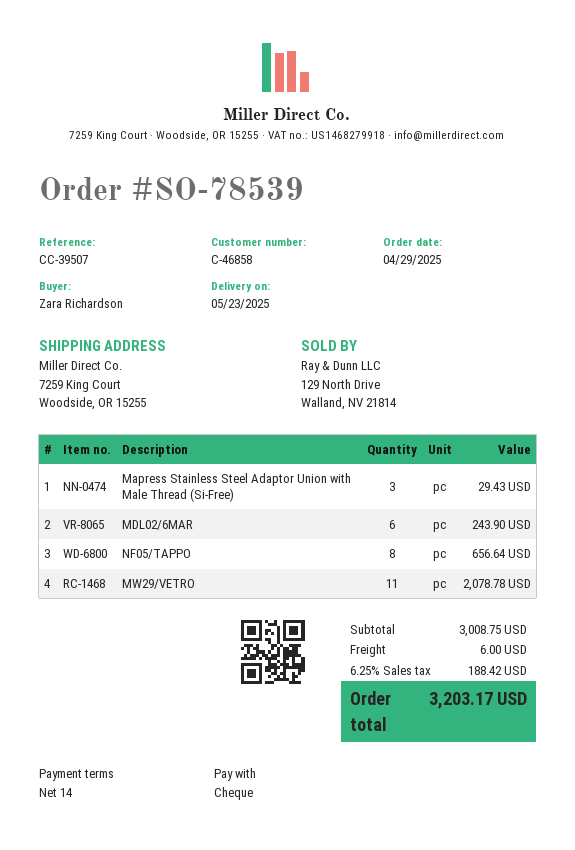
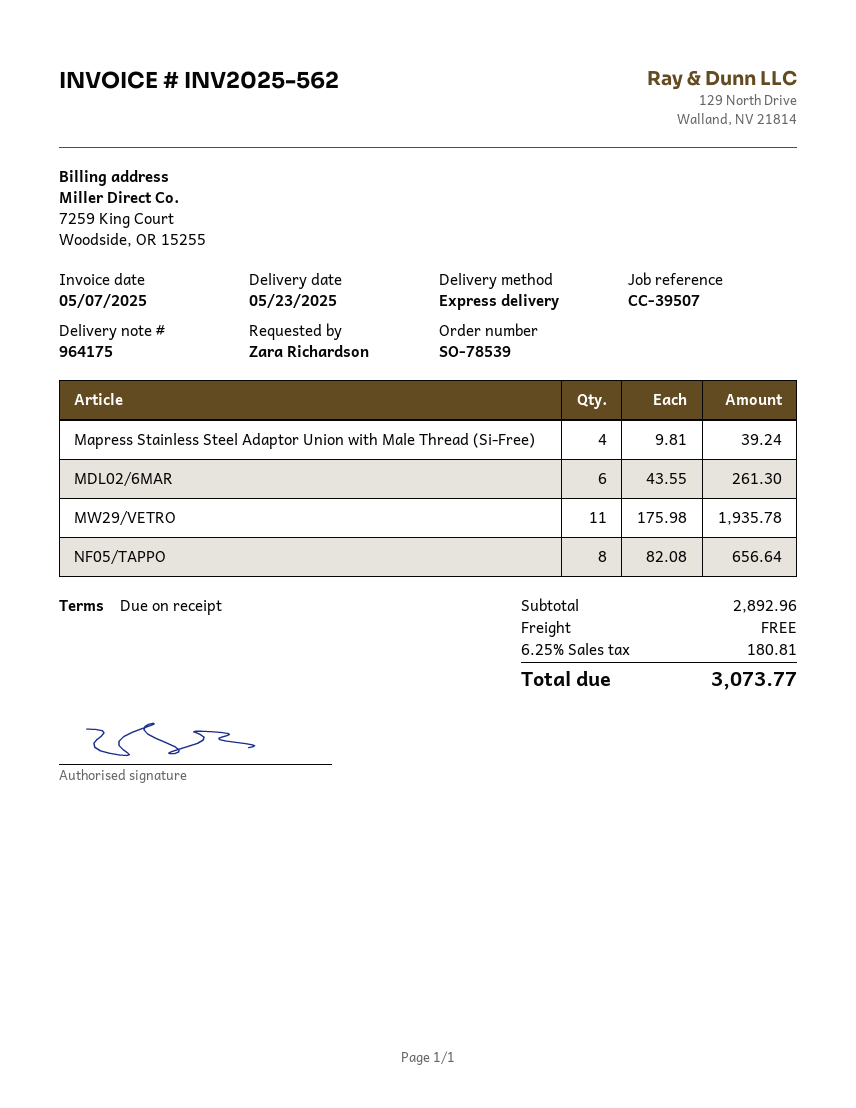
payment terms: 14 days -> on receipt
Mapress Stainless Steel Adaptor Union with Male Thread (Si-Free): 3 for 29.43 -> 4 for 39.24
MDL02/6MAR: 6 for 243.90 -> 6 for 261.30
MW29/VETRO: 11 for 2078.78 -> 11 for 1935.78
subtotal: 3008.75 -> 2892.96
shipping: 6.00 -> 0.00
tax: 6.25% = 188.42 -> 6.25% = 180.81
total: 3203.17 -> 3073.77

